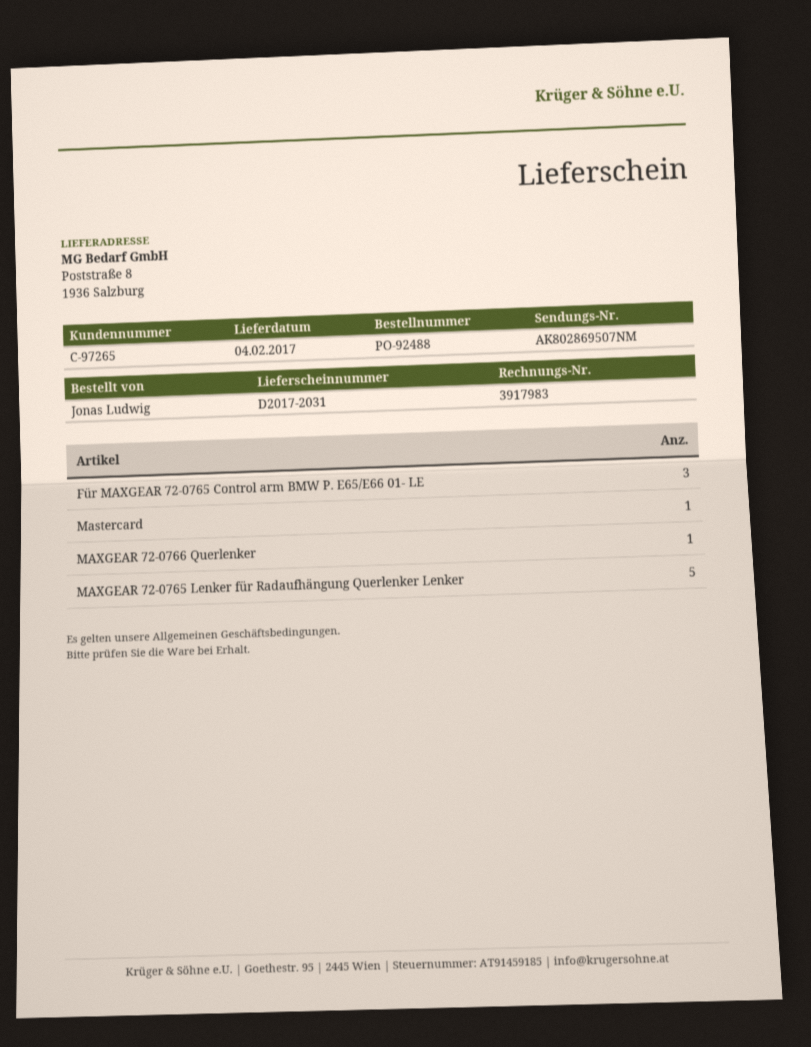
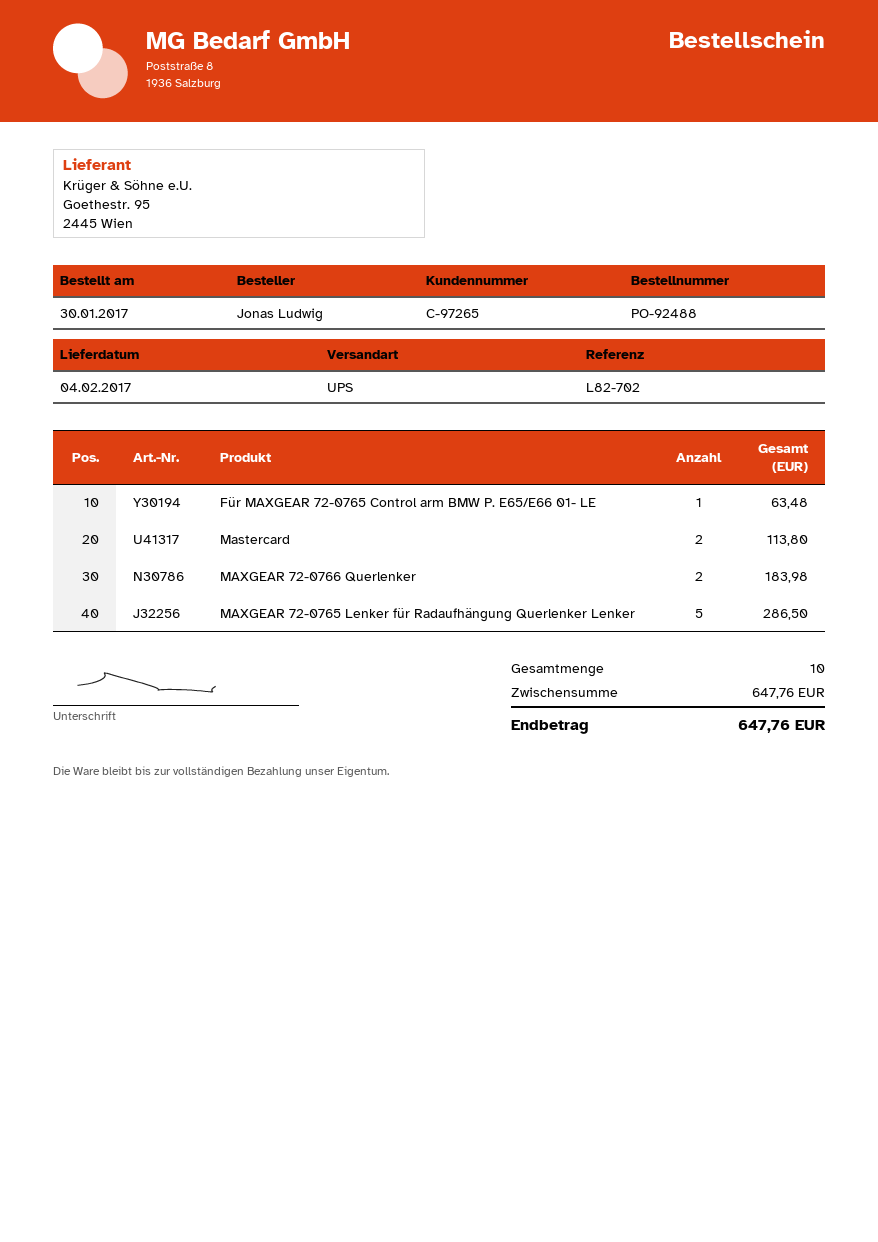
Für MAXGEAR 72-0765 Control arm BMW P. E65/E66 01- LE: 3 -> 1
Mastercard: 1 -> 2
MAXGEAR 72-0766 Querlenker: 1 -> 2

